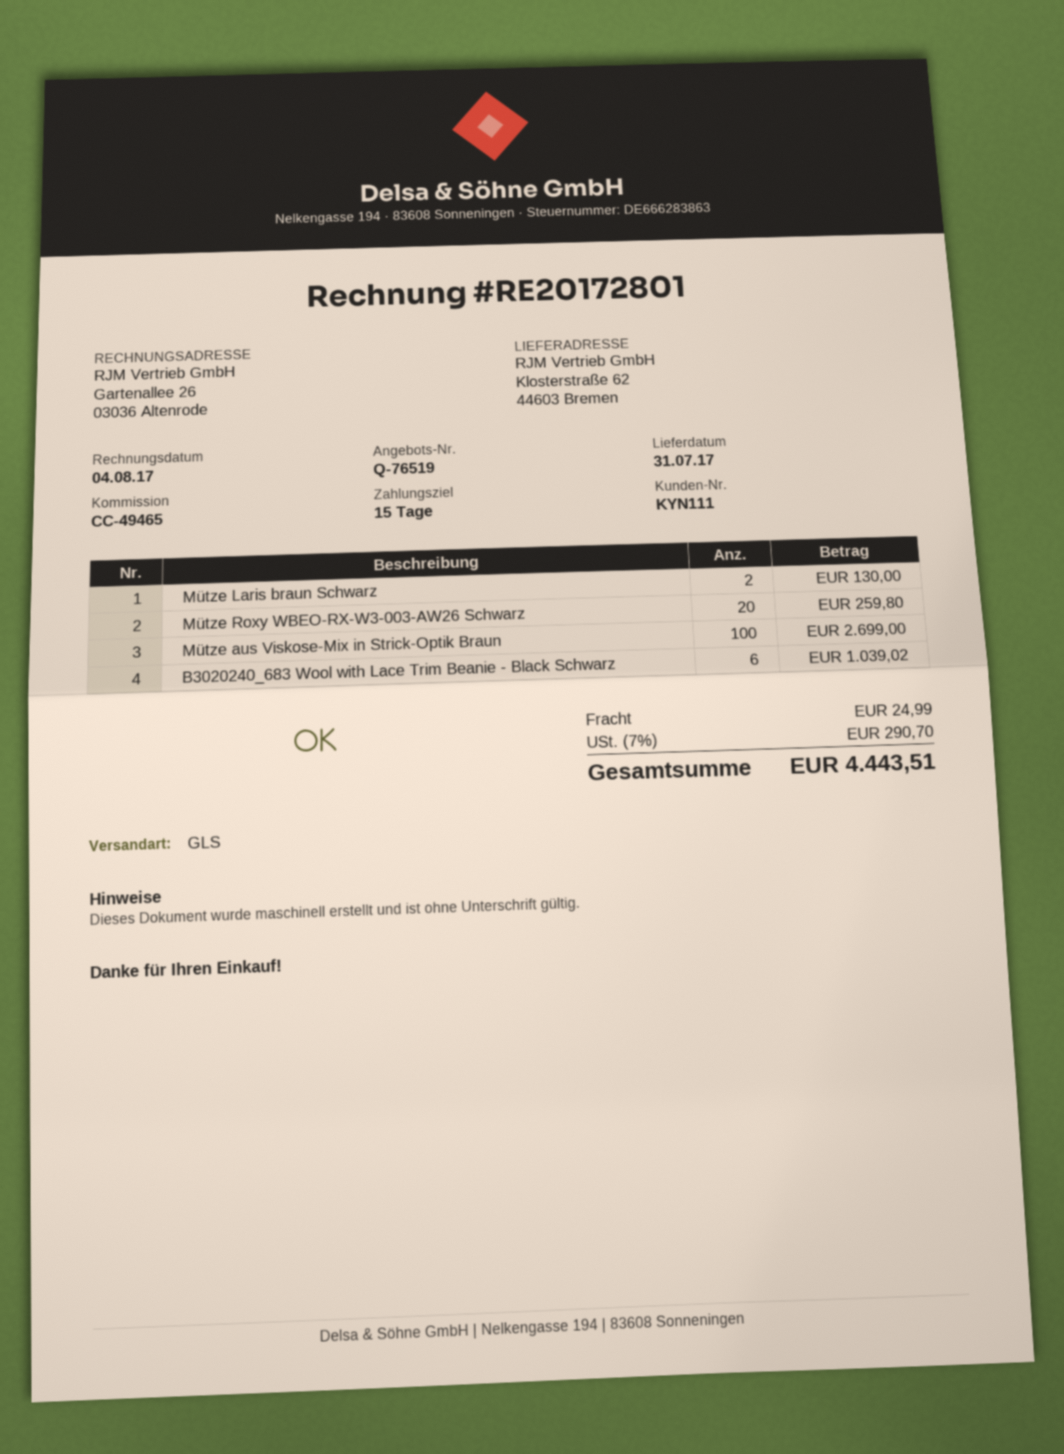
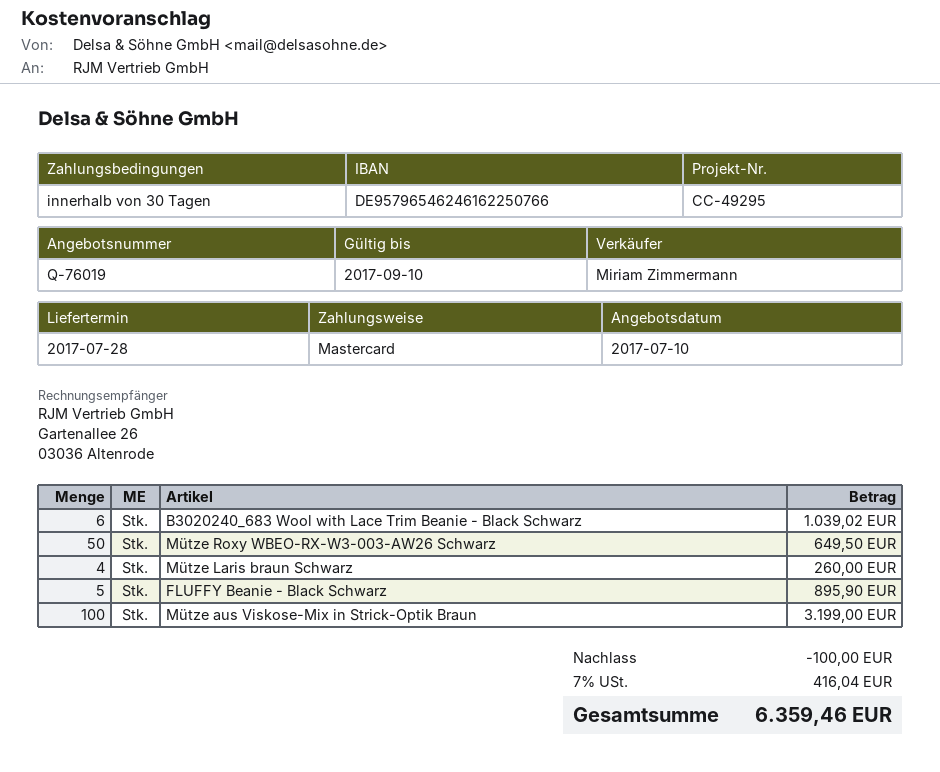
quote number: Q-76519 -> Q-76019
delivery date: 2017-07-31 -> 2017-07-28
payment terms: 15 days -> 30 days
reference: CC-49465 -> CC-49295
Mütze Laris braun Schwarz: 2 for 130.00 -> 4 for 260.00
Mütze Roxy WBEO-RX-W3-003-AW26 Schwarz: 20 for 259.80 -> 50 for 649.50
Mütze aus Viskose-Mix in Strick-Optik Braun: 100 for 2699.00 -> 100 for 3199.00
FLUFFY Beanie - Black Schwarz: none -> 5 for 895.90
discount: none -> 100.00
shipping: 24.99 -> none
tax: 7% = 290.70 -> 7% = 416.04
total: 4443.51 -> 6359.46

